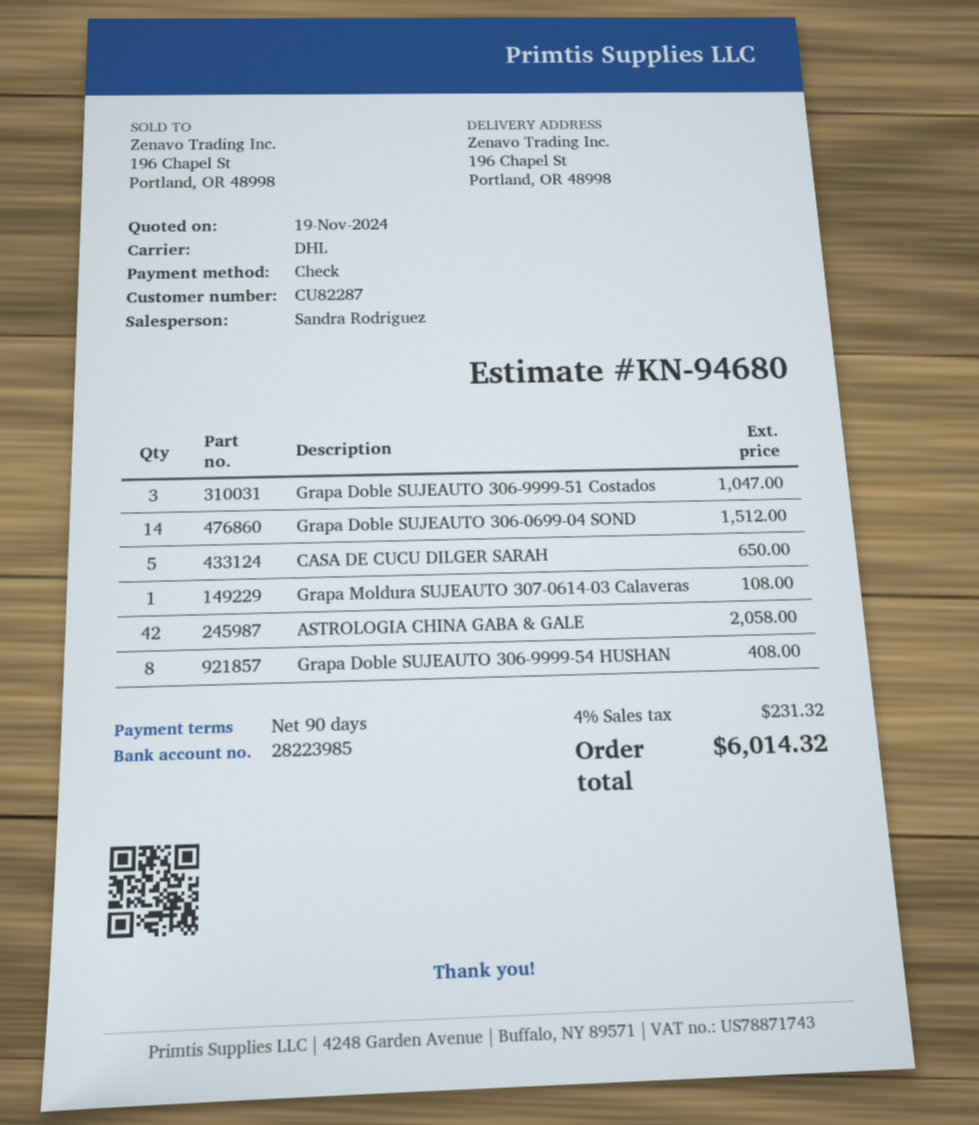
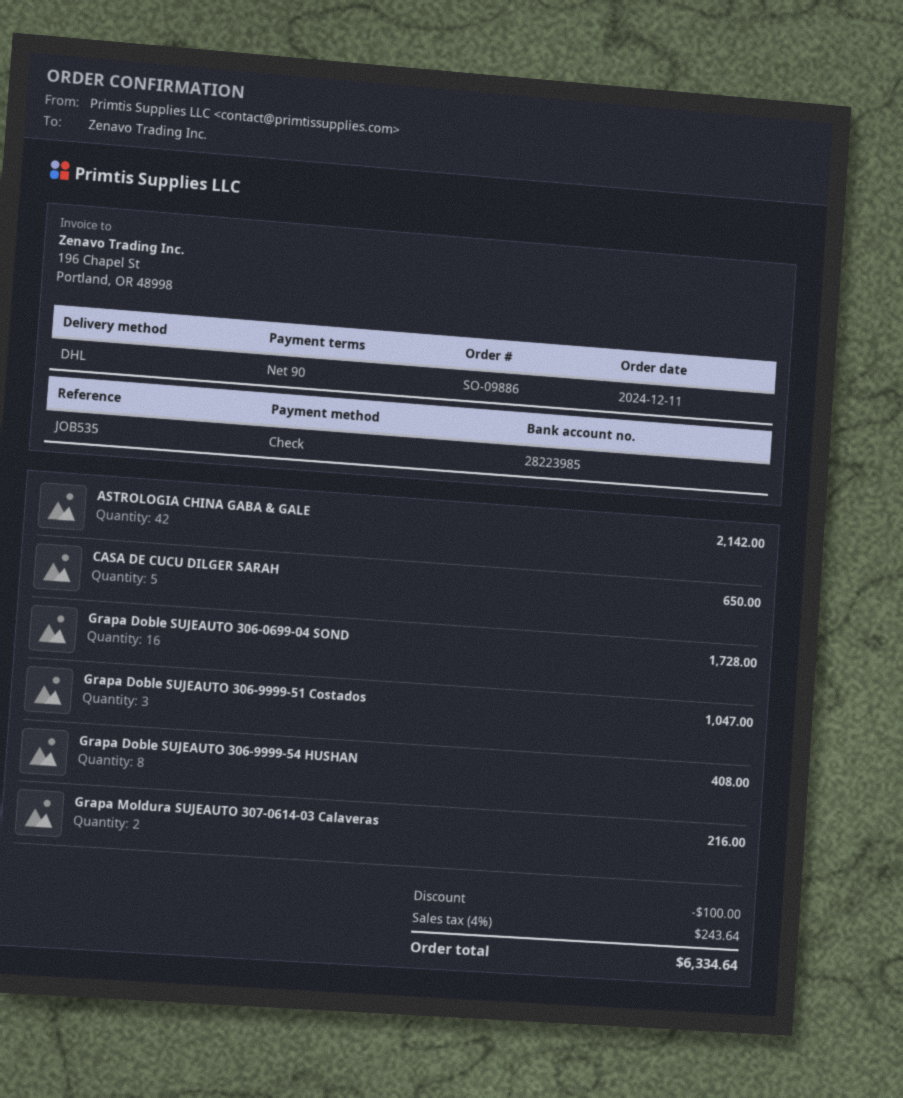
Grapa Doble SUJEAUTO 306-0699-04 SOND: 14 for 1512.00 -> 16 for 1728.00
Grapa Moldura SUJEAUTO 307-0614-03 Calaveras: 1 for 108.00 -> 2 for 216.00
ASTROLOGIA CHINA GABA & GALE: 42 for 2058.00 -> 42 for 2142.00
discount: none -> 100.00
tax: 4% = 231.32 -> 4% = 243.64
total: 6014.32 -> 6334.64

